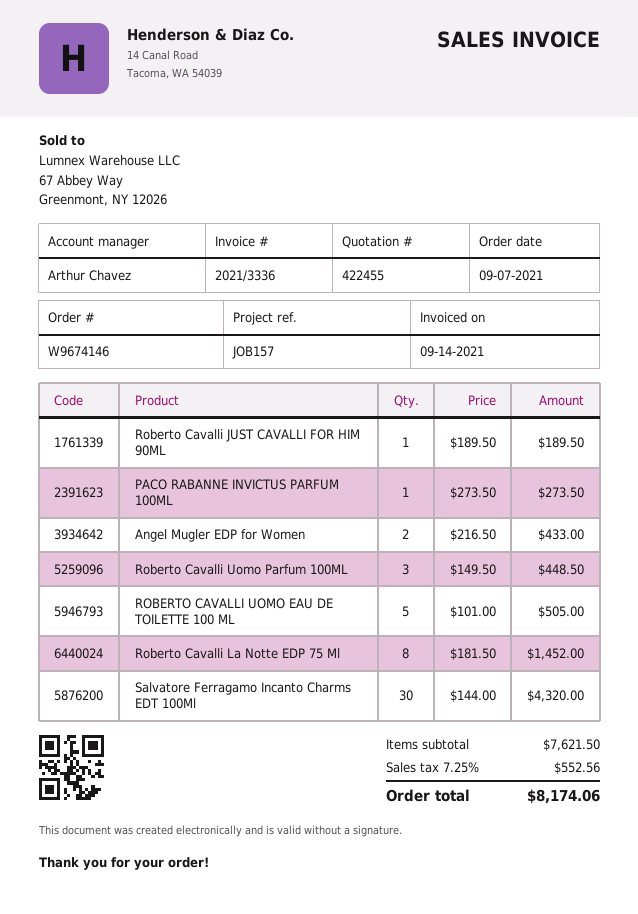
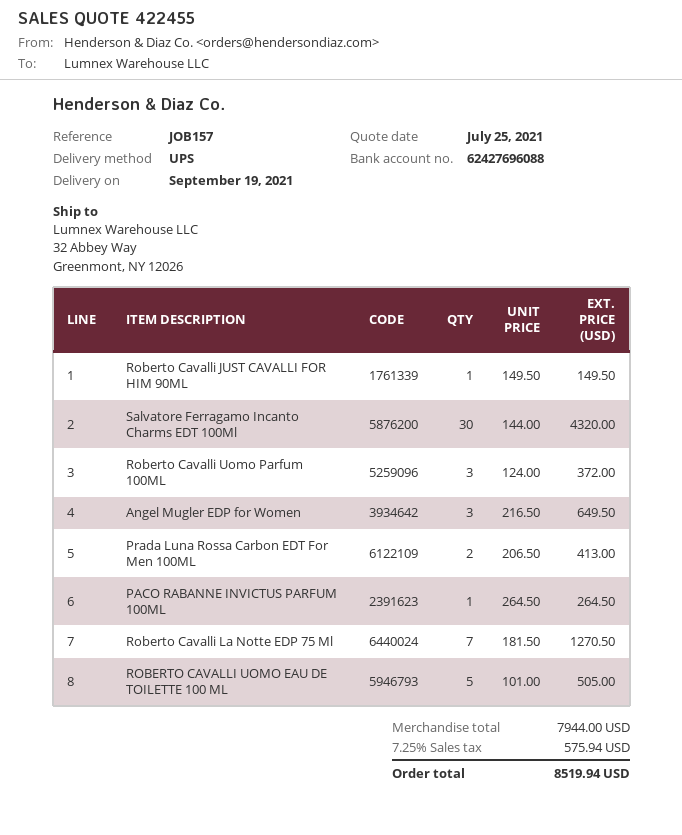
Roberto Cavalli JUST CAVALLI FOR HIM 90ML: 1 x 189.50 = 189.50 -> 1 x 149.50 = 149.50
PACO RABANNE INVICTUS PARFUM 100ML: 1 x 273.50 = 273.50 -> 1 x 264.50 = 264.50
Angel Mugler EDP for Women: 2 x 216.50 = 433.00 -> 3 x 216.50 = 649.50
Roberto Cavalli Uomo Parfum 100ML: 3 x 149.50 = 448.50 -> 3 x 124.00 = 372.00
Roberto Cavalli La Notte EDP 75 Ml: 8 x 181.50 = 1452.00 -> 7 x 181.50 = 1270.50
Prada Luna Rossa Carbon EDT For Men 100ML: none -> 2 x 206.50 = 413.00
subtotal: 7621.50 -> 7944.00
tax: 7.25% = 552.56 -> 7.25% = 575.94
total: 8174.06 -> 8519.94

